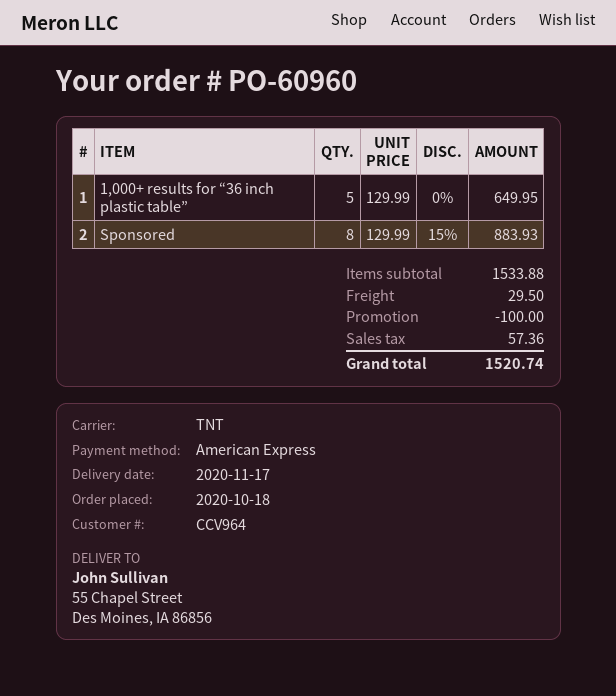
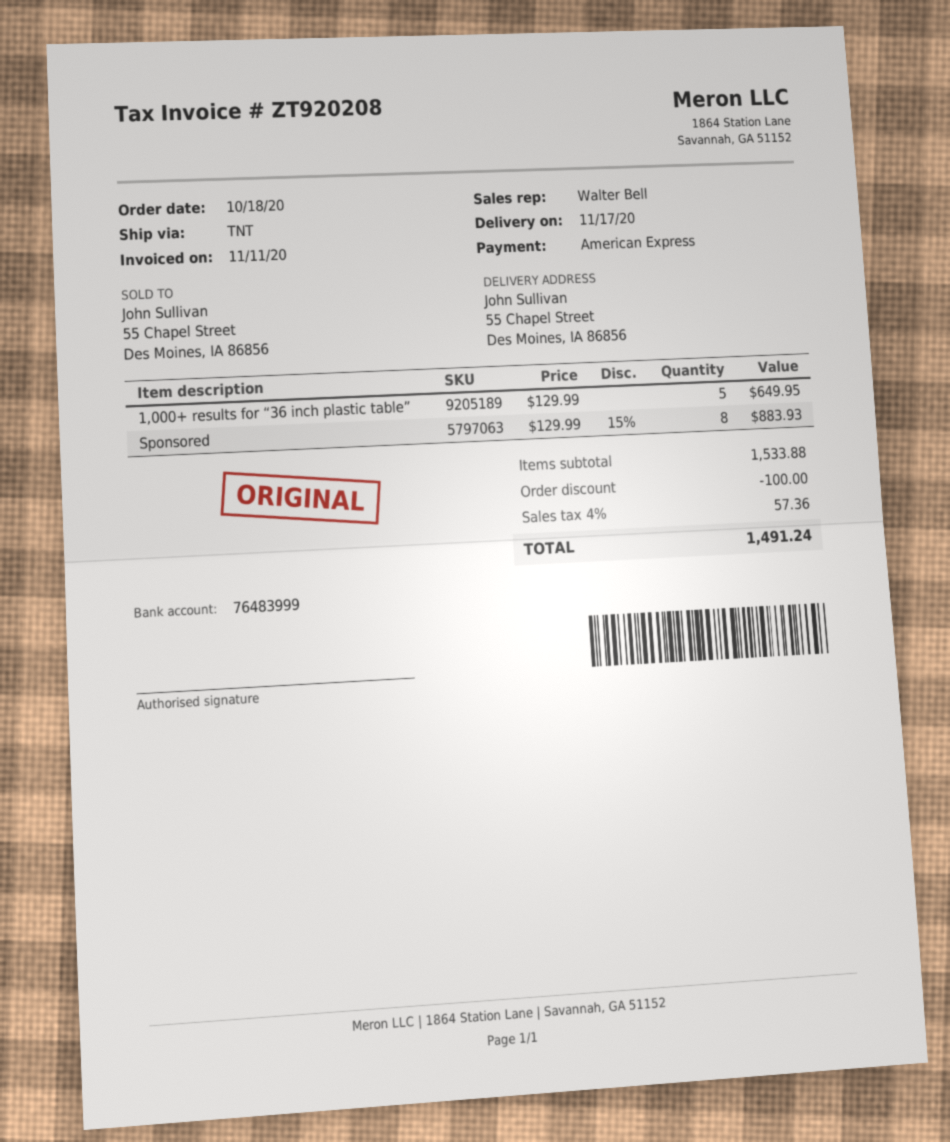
shipping: 29.50 -> none
total: 1520.74 -> 1491.24

